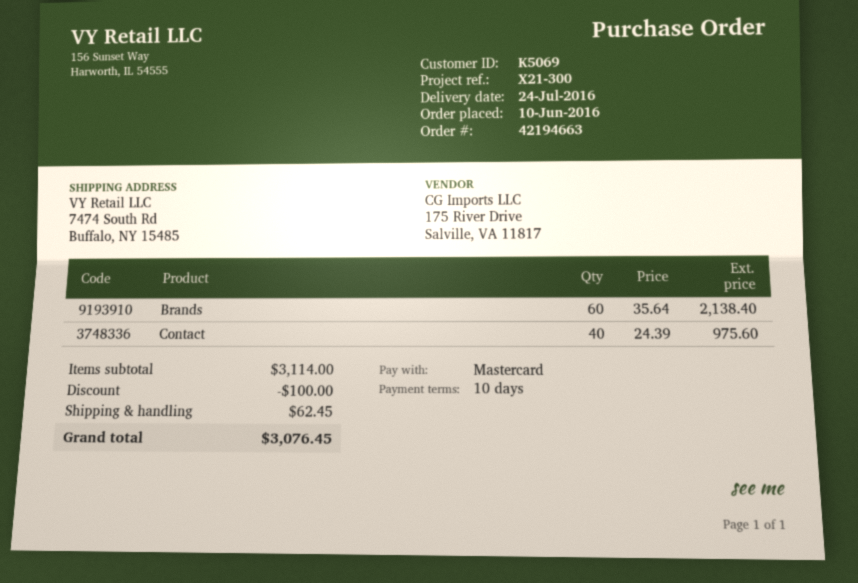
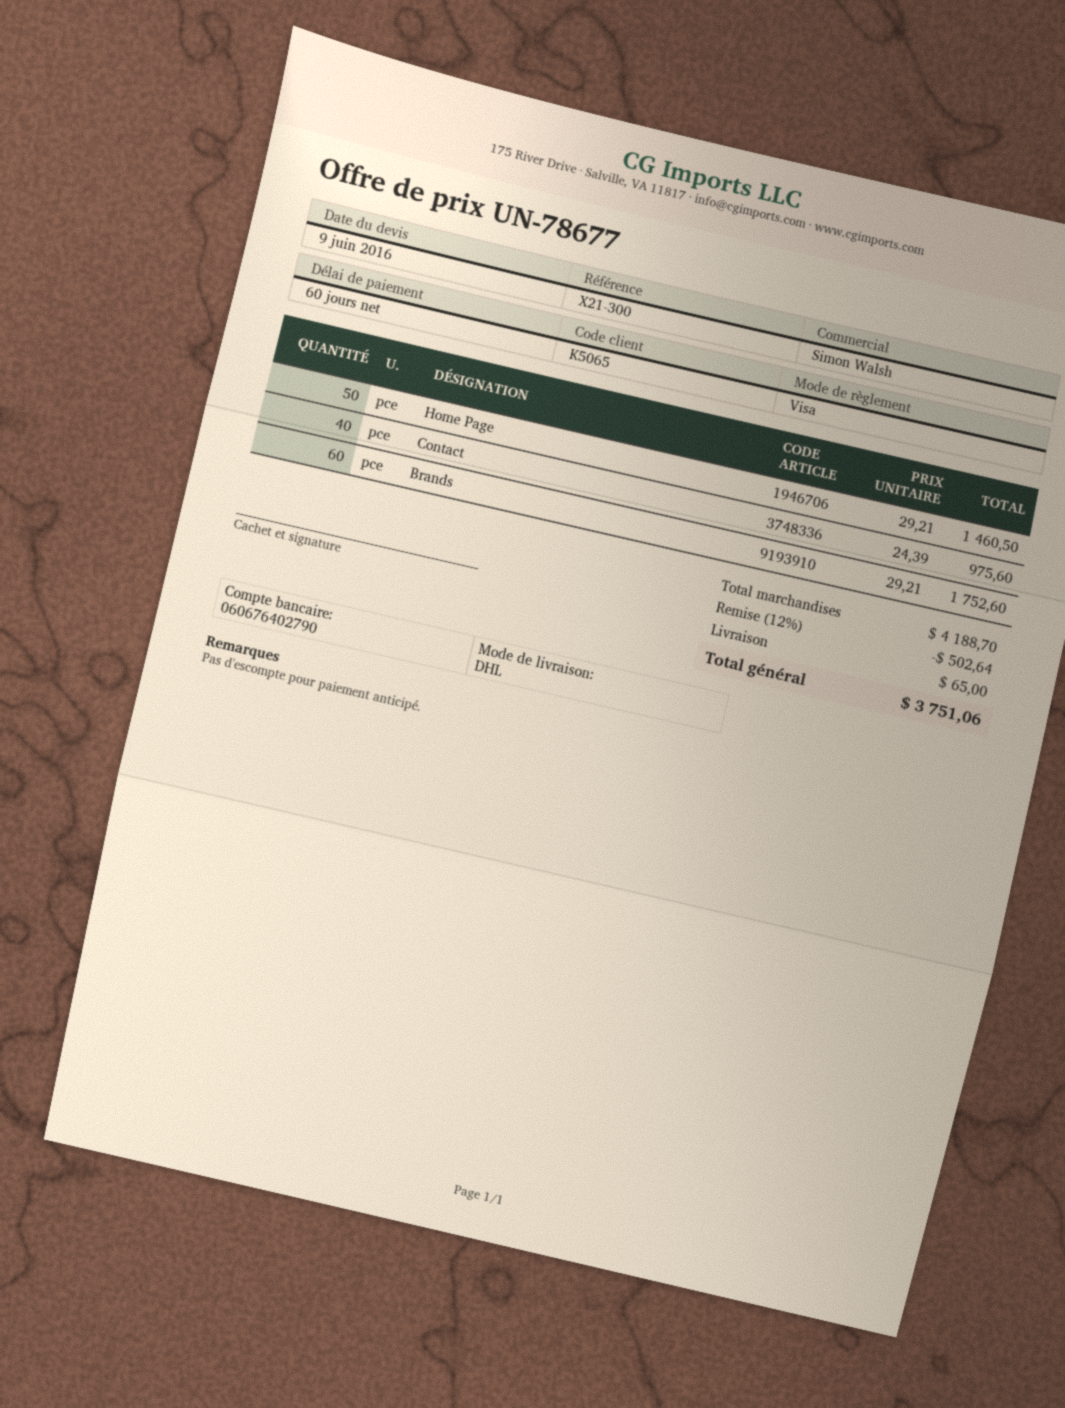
payment terms: 10 days -> 60 days
customer number: K5069 -> K5065
payment method: Mastercard -> Visa
Brands: 60 x 35.64 = 2138.40 -> 60 x 29.21 = 1752.60
Home Page: none -> 50 x 29.21 = 1460.50
subtotal: 3114.00 -> 4188.70
discount: 100.00 -> 502.64
shipping: 62.45 -> 65.00
total: 3076.45 -> 3751.06

